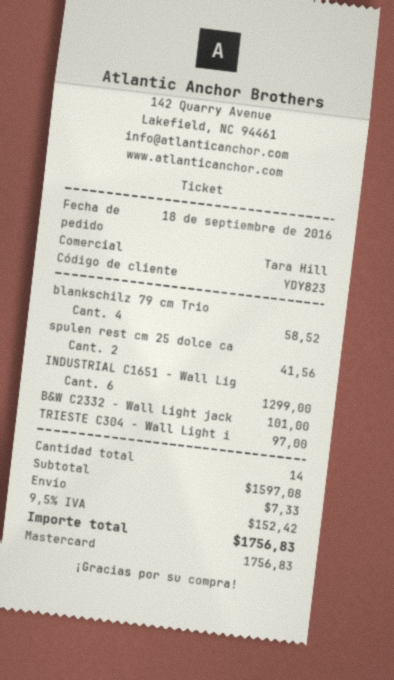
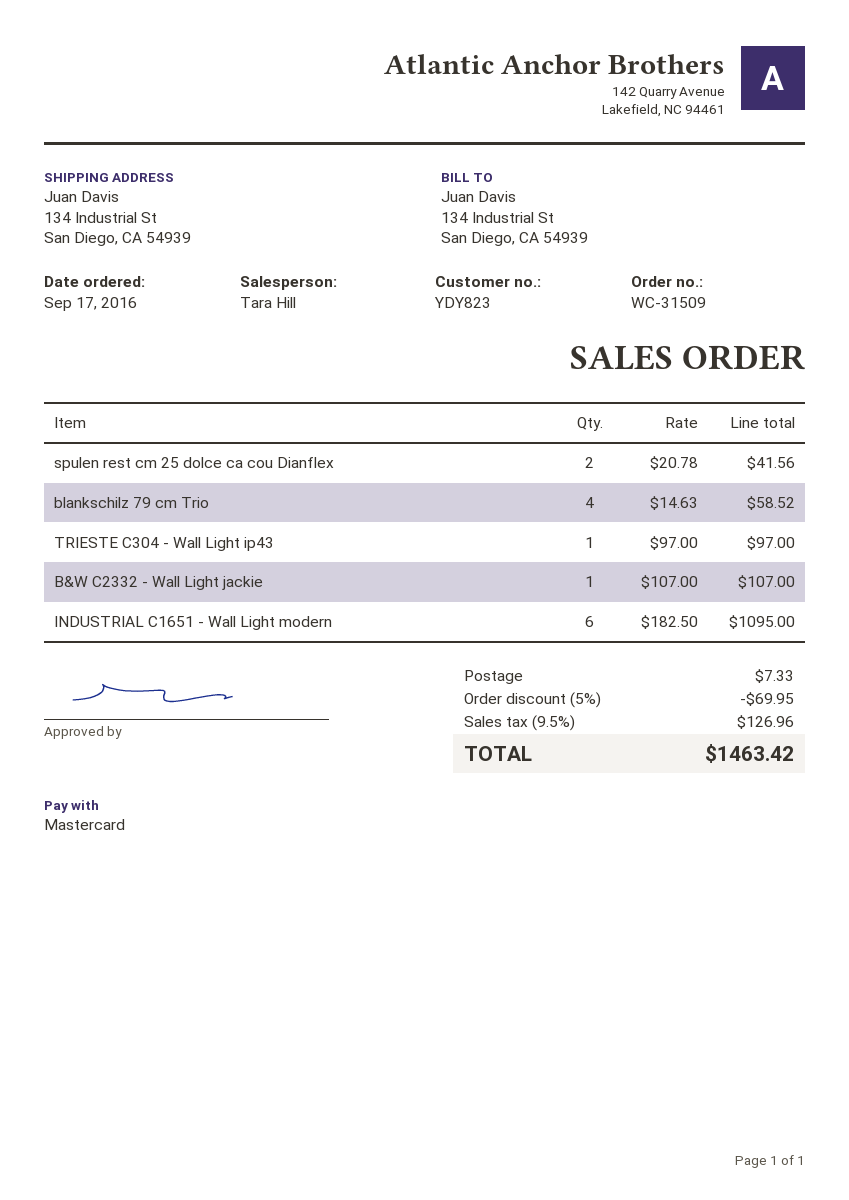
order date: 2016-09-18 -> 2016-09-17
INDUSTRIAL C1651 - Wall Lig: 6 for 1299.00 -> 6 for 1095.00
B&W C2332 - Wall Light jack: 1 for 101.00 -> 1 for 107.00
discount: none -> 5% = 69.95
tax: 9.5% = 152.42 -> 9.5% = 126.96
total: 1756.83 -> 1463.42

